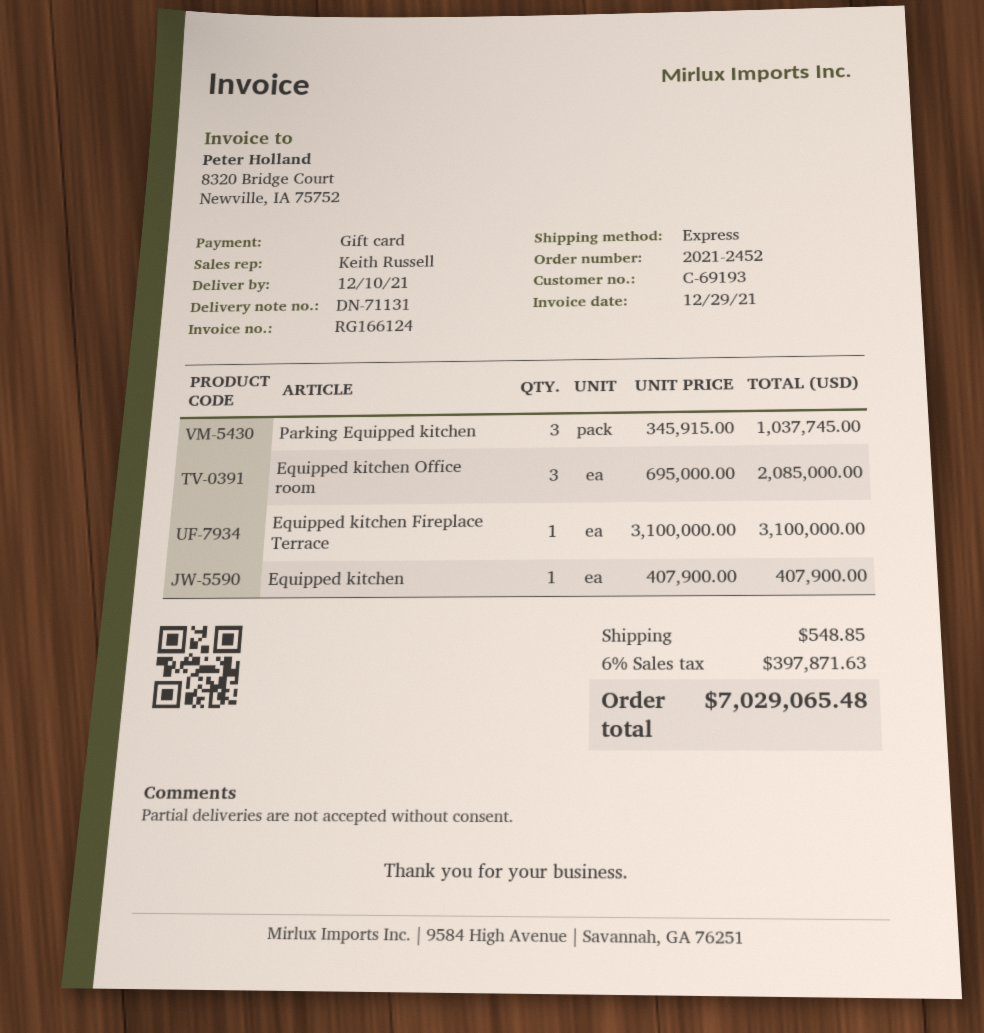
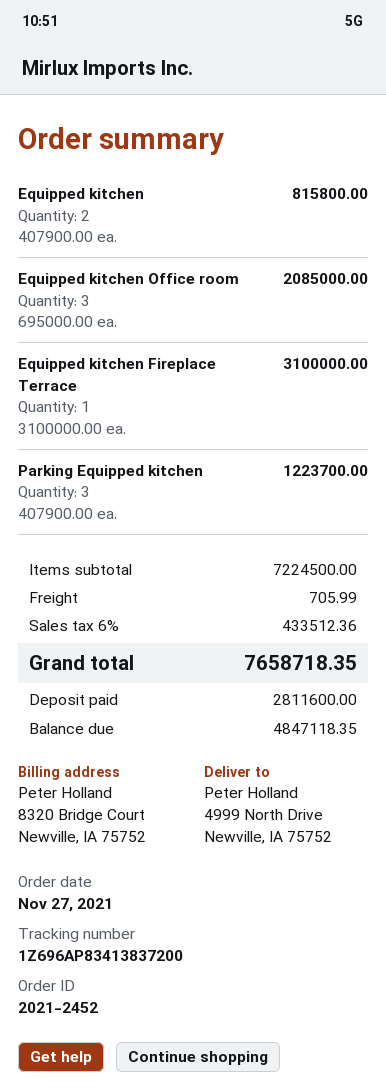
Parking Equipped kitchen: 3 x 345915.00 = 1037745.00 -> 3 x 407900.00 = 1223700.00
Equipped kitchen: 1 x 407900.00 = 407900.00 -> 2 x 407900.00 = 815800.00
shipping: 548.85 -> 705.99
tax: 6% = 397871.63 -> 6% = 433512.36
total: 7029065.48 -> 7658718.35

